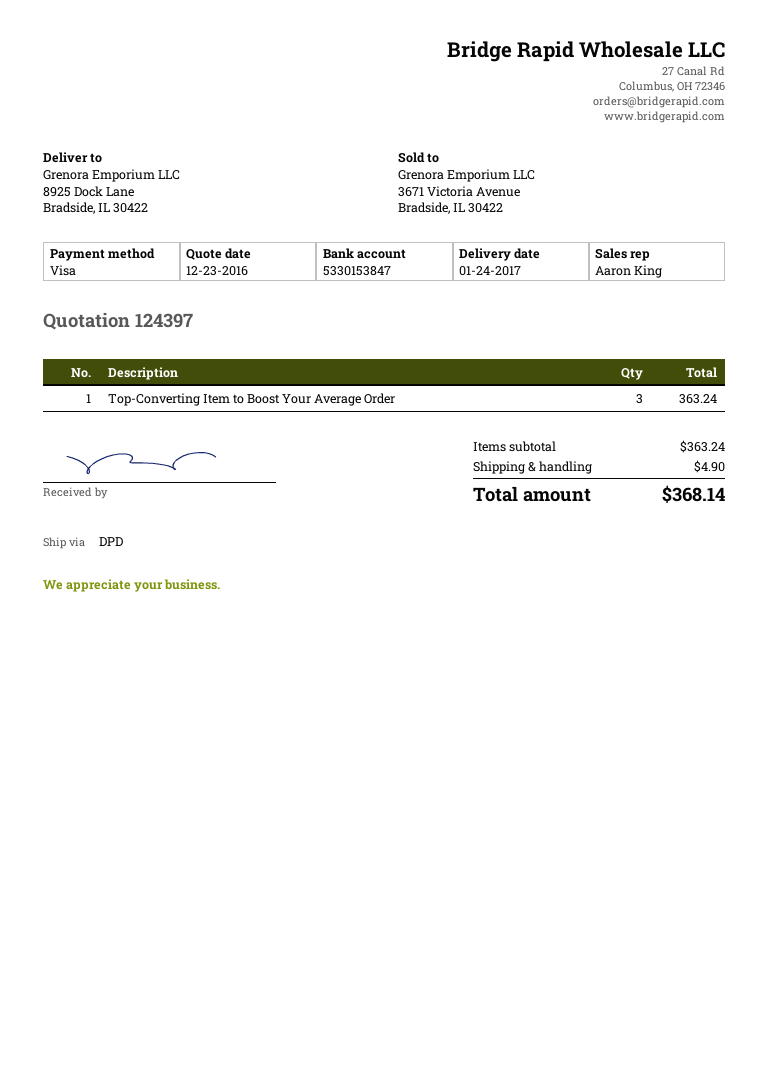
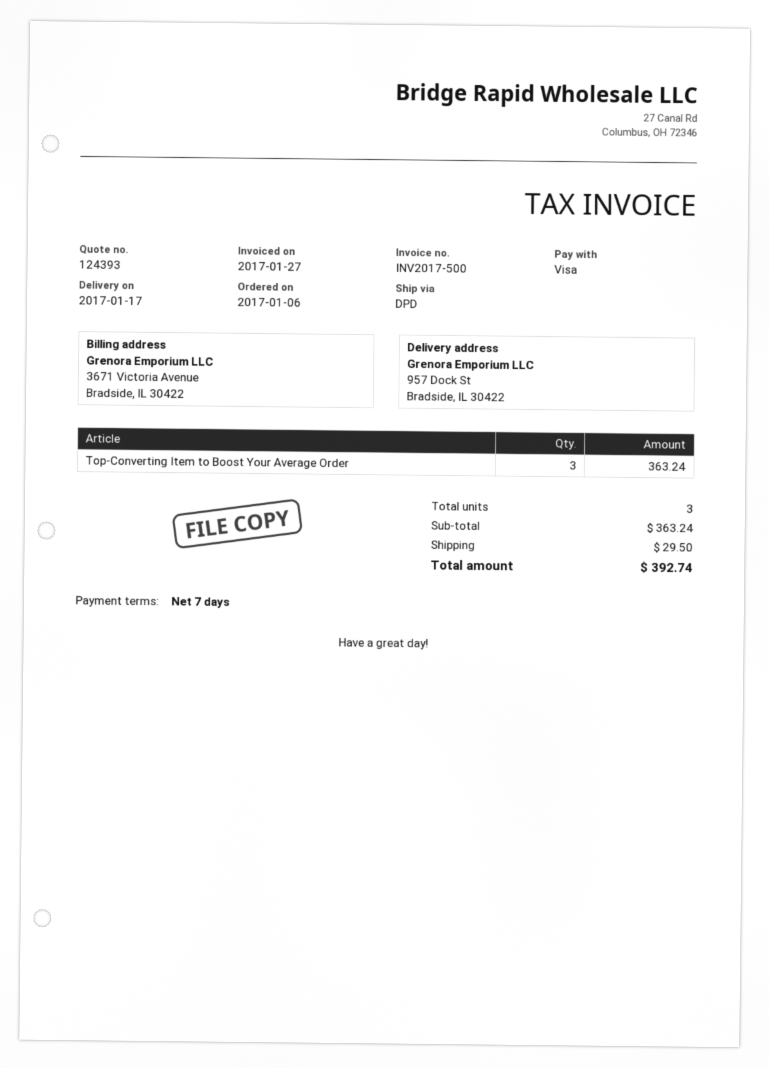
quote number: 124397 -> 124393
delivery date: 2017-01-24 -> 2017-01-17
ship to: 8925 Dock Lane, Bradside, IL 30422 -> 957 Dock St, Bradside, IL 30422
shipping: 4.90 -> 29.50
total: 368.14 -> 392.74

